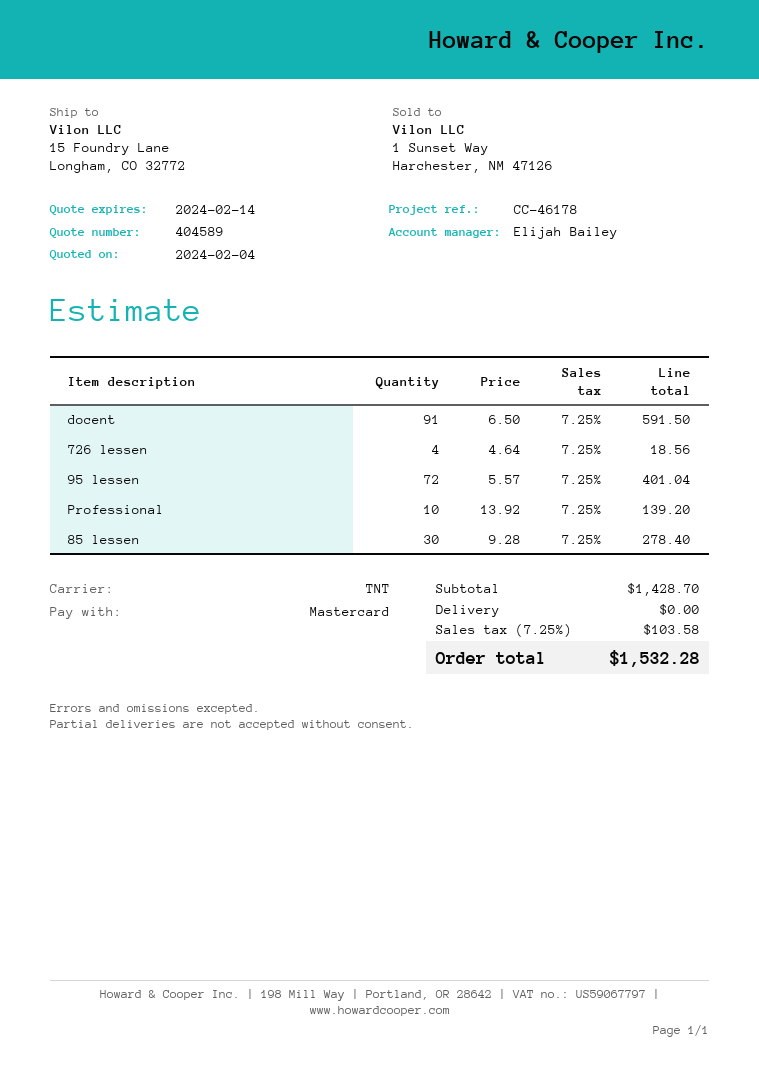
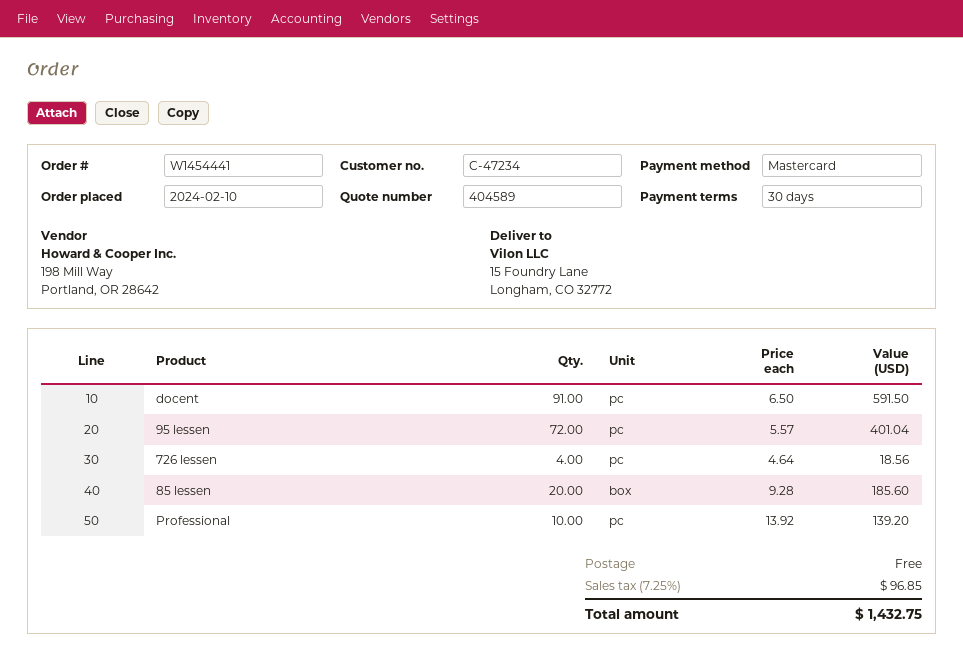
85 lessen: 30 x 9.28 = 278.40 -> 20 x 9.28 = 185.60
tax: 7.25% = 103.58 -> 7.25% = 96.85
total: 1532.28 -> 1432.75

